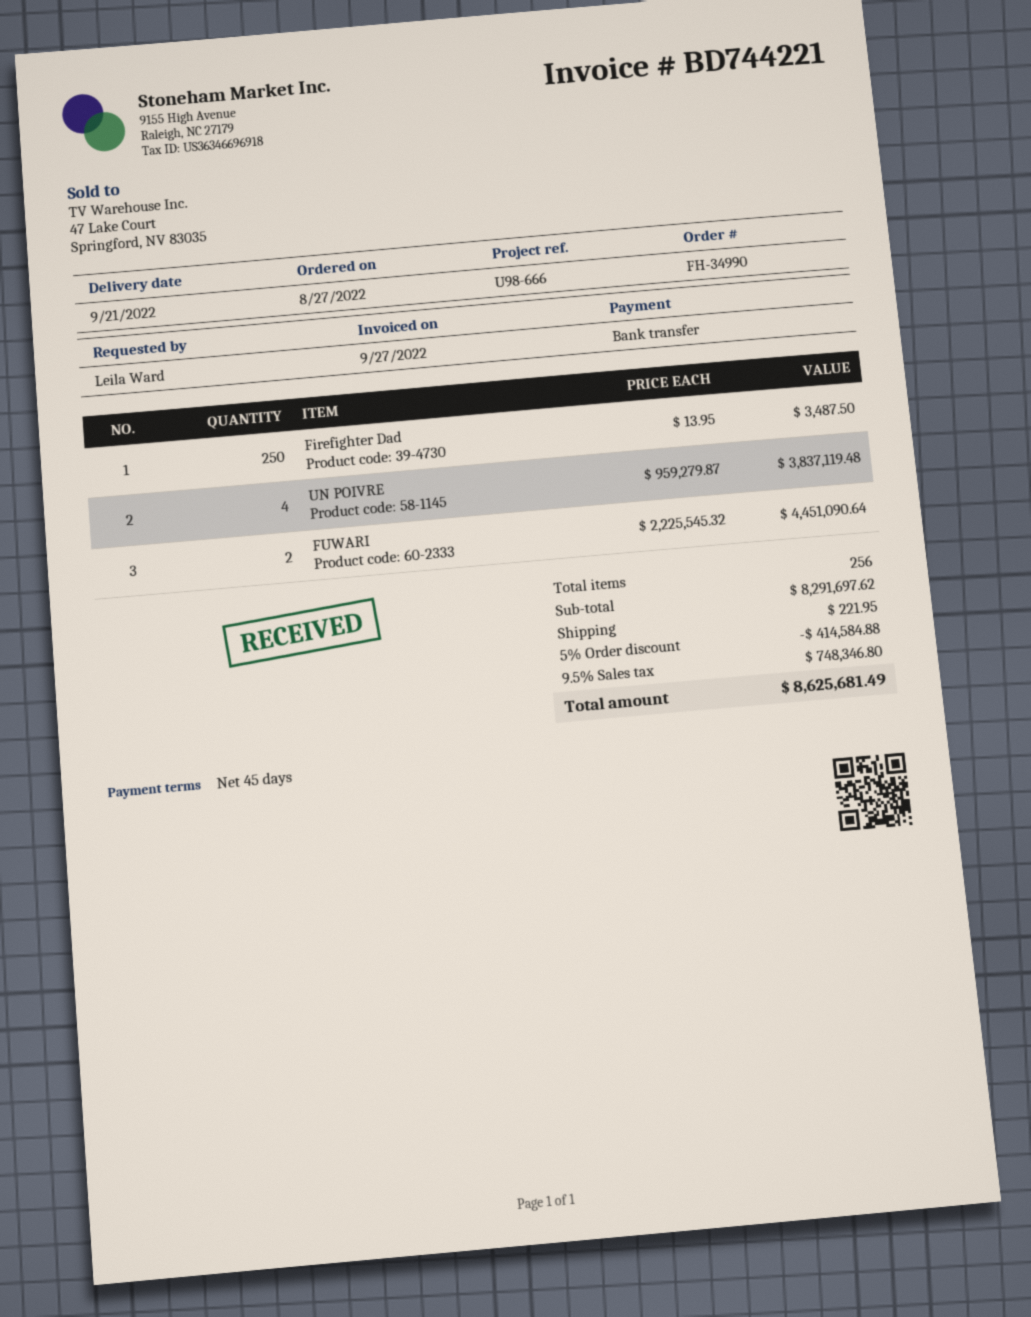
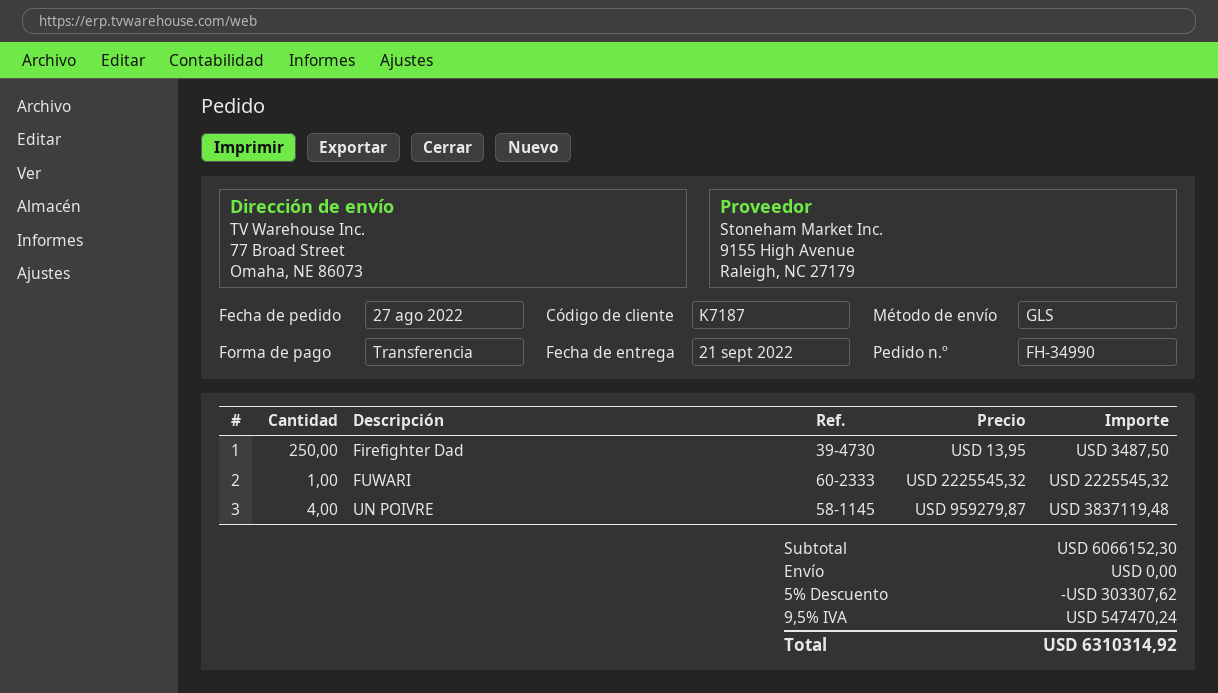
FUWARI: 2 x 2225545.32 = 4451090.64 -> 1 x 2225545.32 = 2225545.32
subtotal: 8291697.62 -> 6066152.30
discount: 5% = 414584.88 -> 5% = 303307.62
shipping: 221.95 -> 0.00
tax: 9.5% = 748346.80 -> 9.5% = 547470.24
total: 8625681.49 -> 6310314.92

